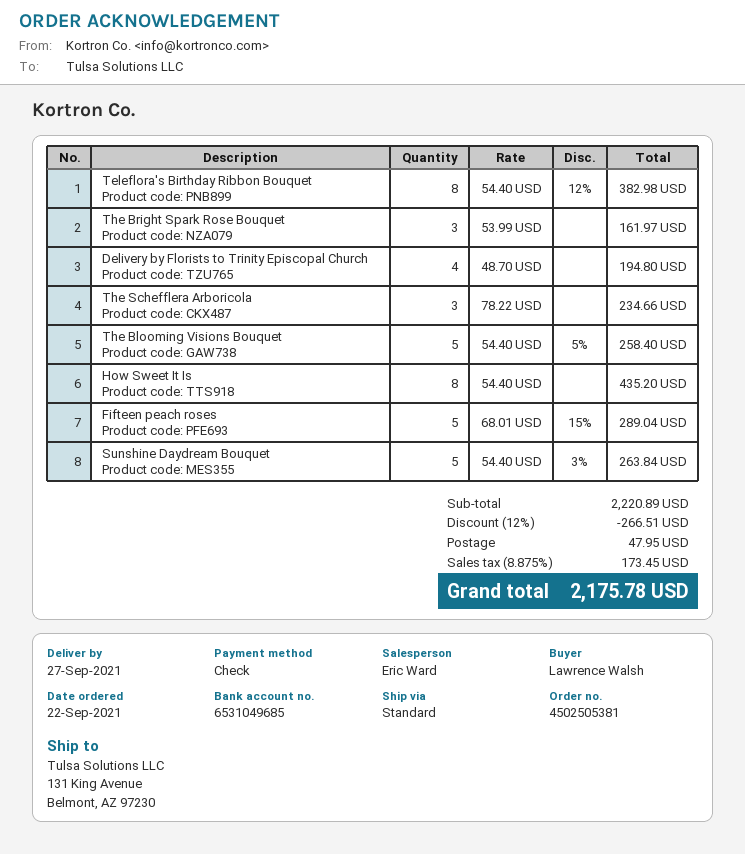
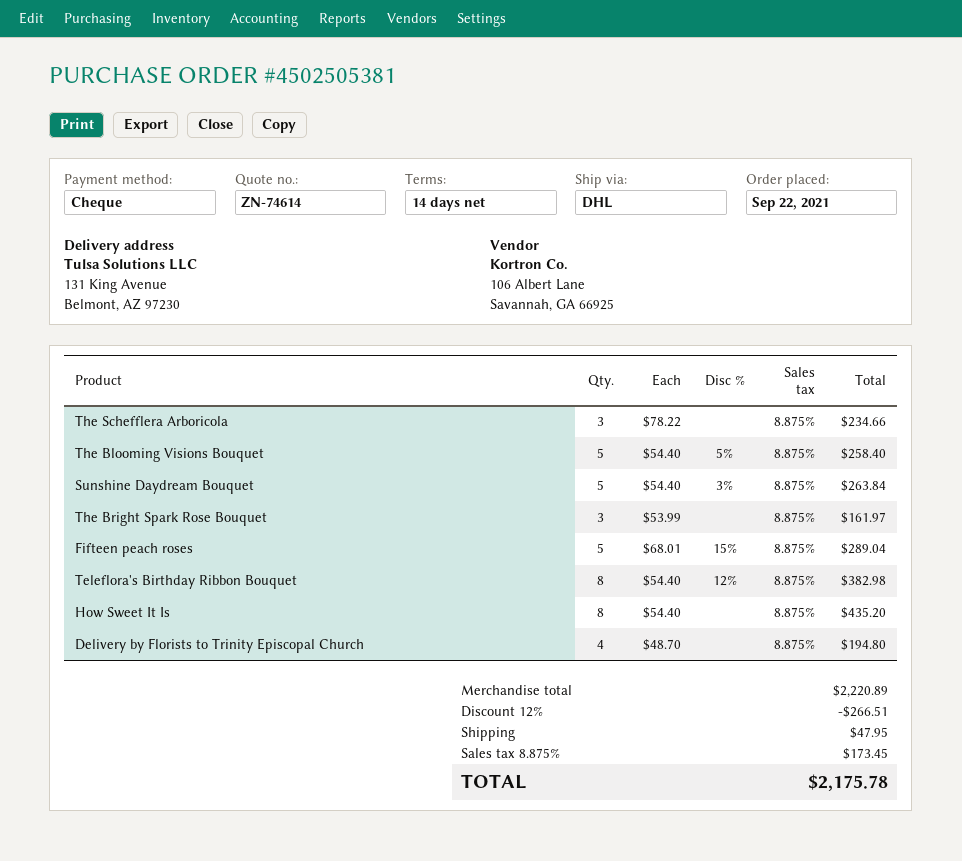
shipping method: standard -> DHL

